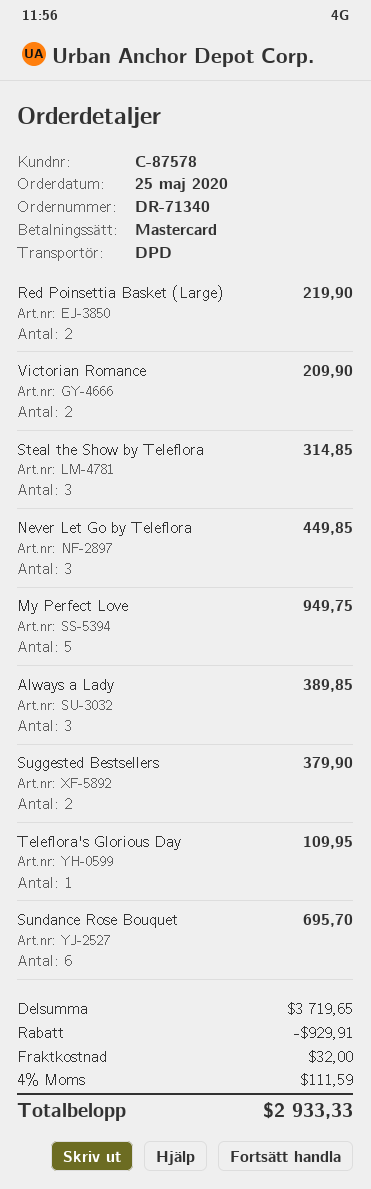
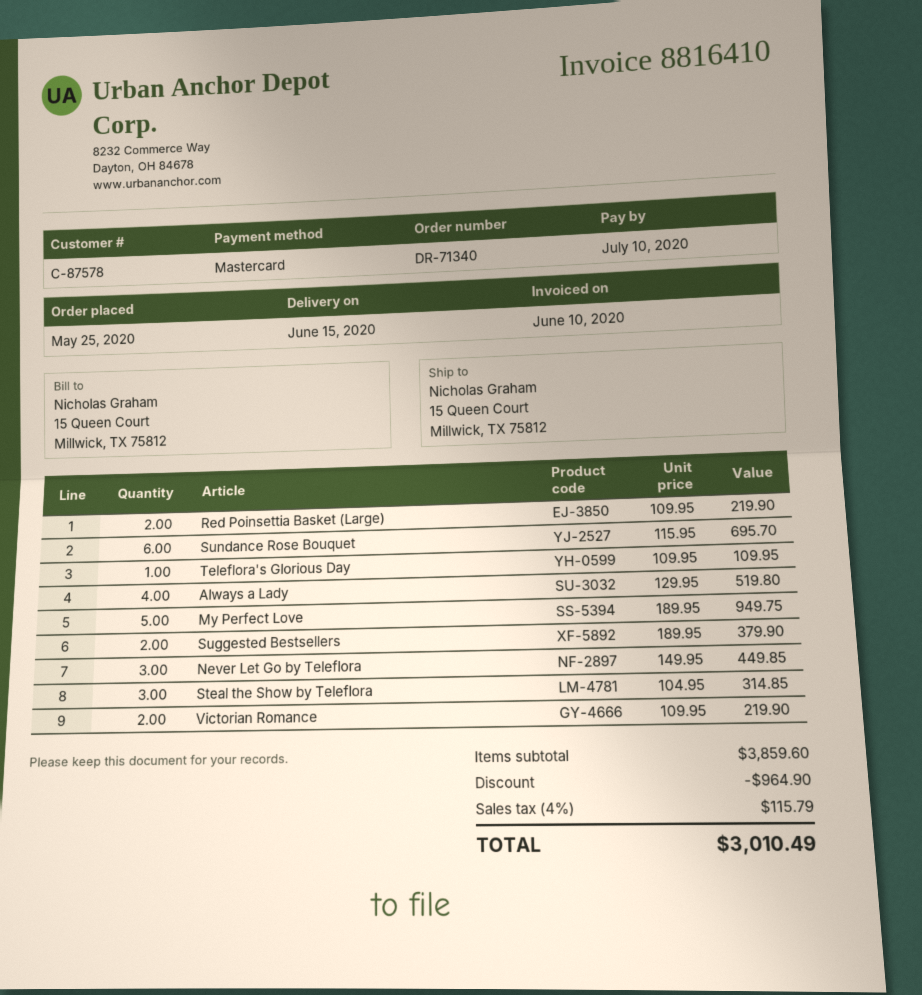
Victorian Romance: 2 for 209.90 -> 2 for 219.90
Always a Lady: 3 for 389.85 -> 4 for 519.80
subtotal: 3719.65 -> 3859.60
discount: 929.91 -> 964.90
shipping: 32.00 -> none
tax: 4% = 111.59 -> 4% = 115.79
total: 2933.33 -> 3010.49

